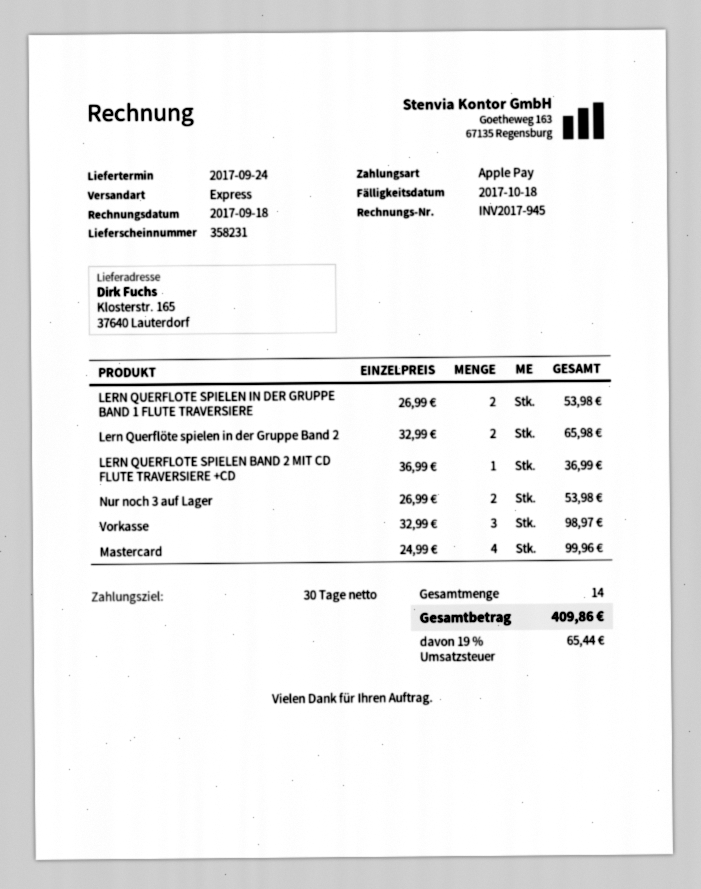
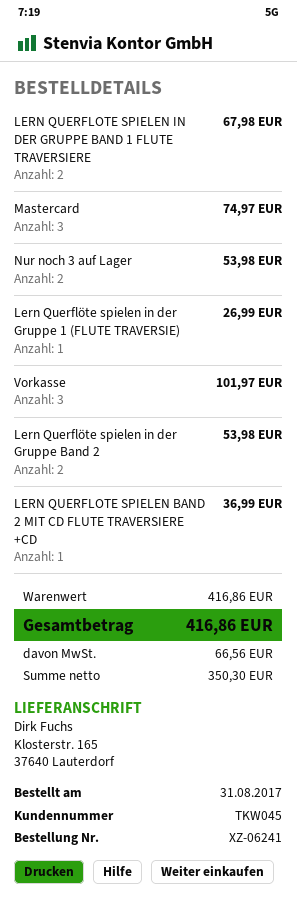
LERN QUERFLOTE SPIELEN IN DER GRUPPE BAND 1 FLUTE TRAVERSIERE: 2 for 53.98 -> 2 for 67.98
Lern Querflöte spielen in der Gruppe Band 2: 2 for 65.98 -> 2 for 53.98
Vorkasse: 3 for 98.97 -> 3 for 101.97
Mastercard: 4 for 99.96 -> 3 for 74.97
Lern Querflöte spielen in der Gruppe 1 (FLUTE TRAVERSIE): none -> 1 for 26.99
tax: 65.44 -> 66.56
total: 409.86 -> 416.86

